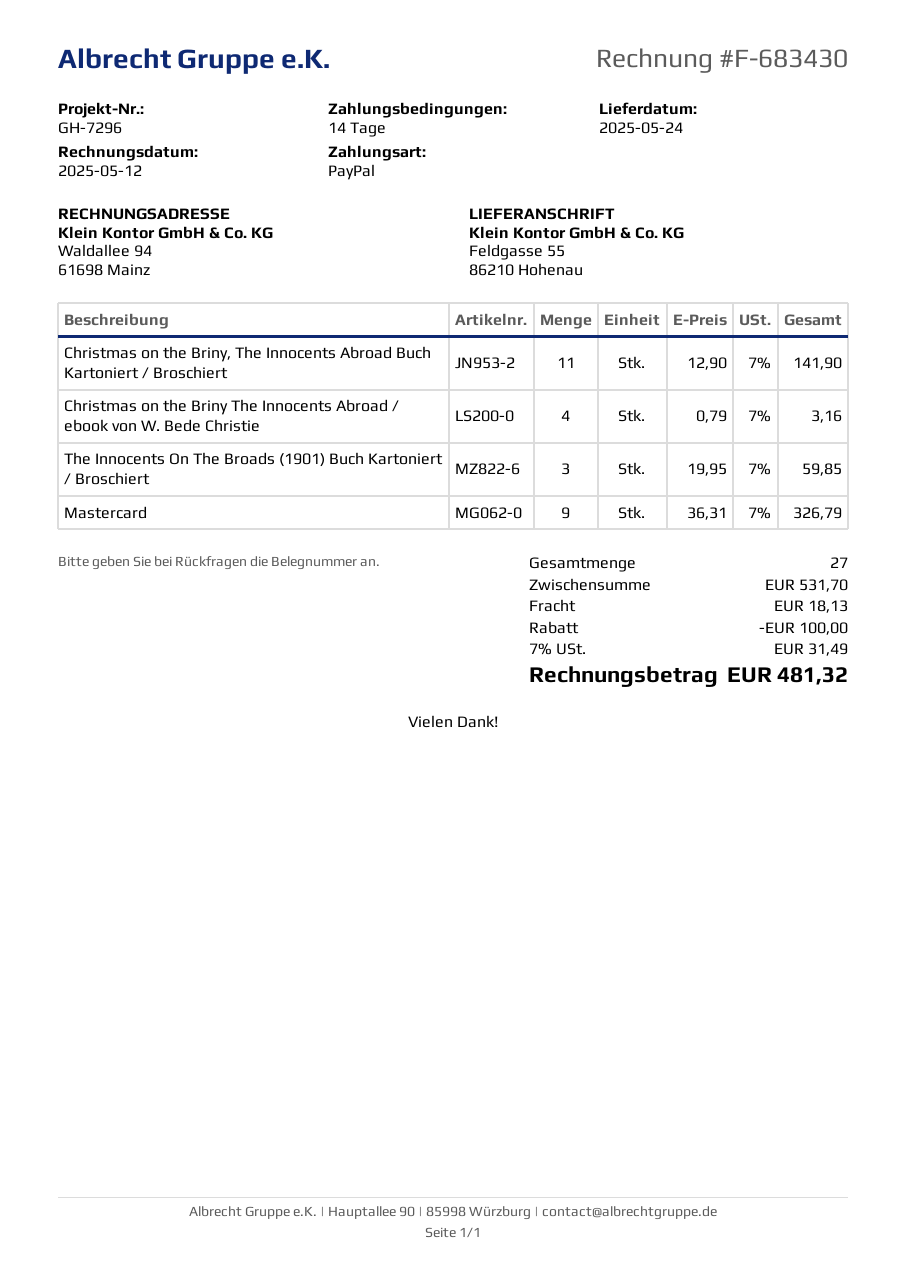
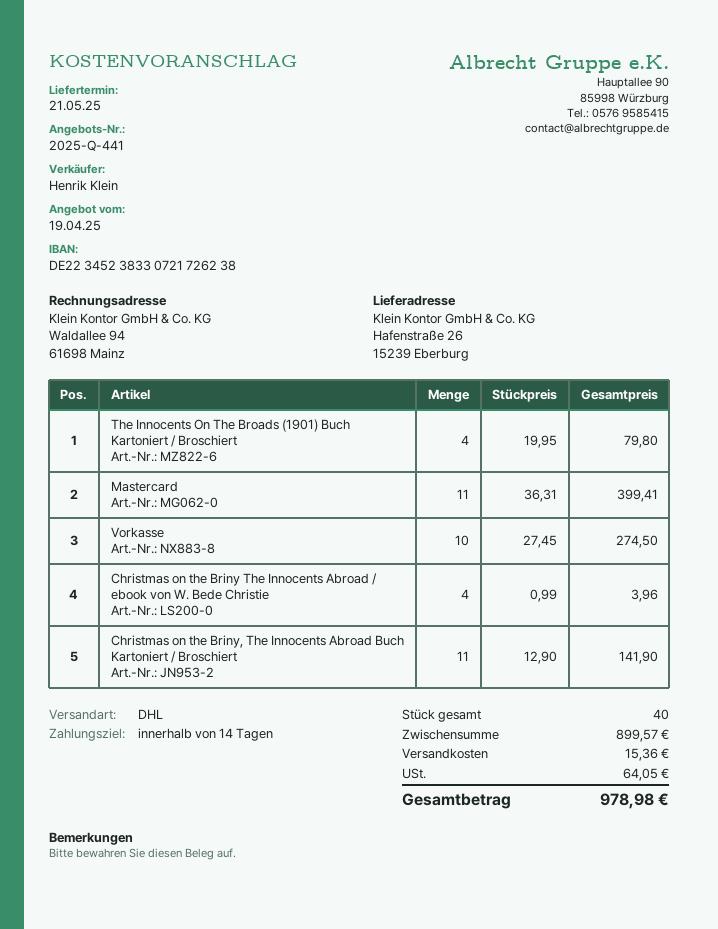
delivery date: 2025-05-24 -> 2025-05-21
ship to: Feldgasse 55, 86210 Hohenau -> Hafenstraße 26, 15239 Eberburg
Christmas on the Briny The Innocents Abroad / ebook von W. Bede Christie: 4 x 0.79 = 3.16 -> 4 x 0.99 = 3.96
The Innocents On The Broads (1901) Buch Kartoniert / Broschiert: 3 x 19.95 = 59.85 -> 4 x 19.95 = 79.80
Mastercard: 9 x 36.31 = 326.79 -> 11 x 36.31 = 399.41
Vorkasse: none -> 10 x 27.45 = 274.50
total quantity: 27 -> 40
subtotal: 531.70 -> 899.57
discount: 100.00 -> none
shipping: 18.13 -> 15.36
tax: 31.49 -> 64.05
total: 481.32 -> 978.98

